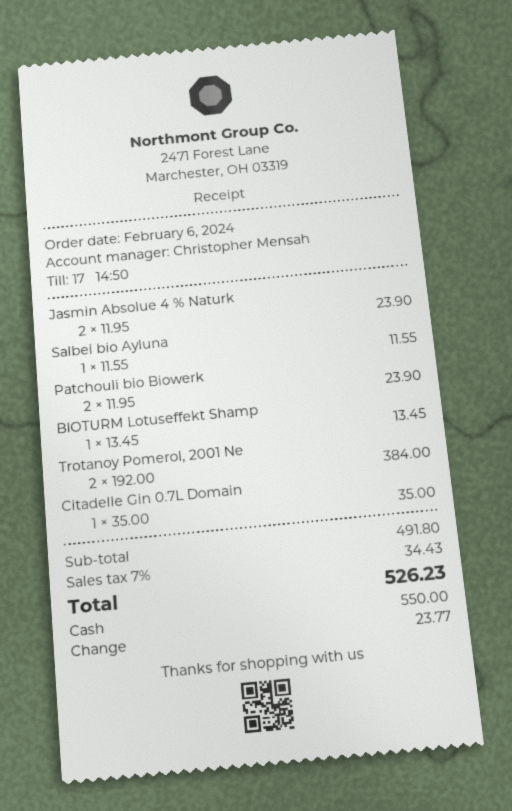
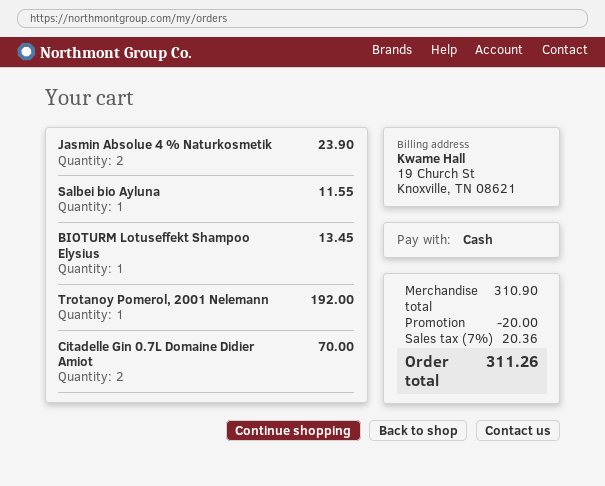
Patchouli bio Biowerk: 2 for 23.90 -> none
Trotanoy Pomerol, 2001 Ne: 2 for 384.00 -> 1 for 192.00
Citadelle Gin 0.7L Domain: 1 for 35.00 -> 2 for 70.00
subtotal: 491.80 -> 310.90
discount: none -> 20.00
tax: 7% = 34.43 -> 7% = 20.36
total: 526.23 -> 311.26

